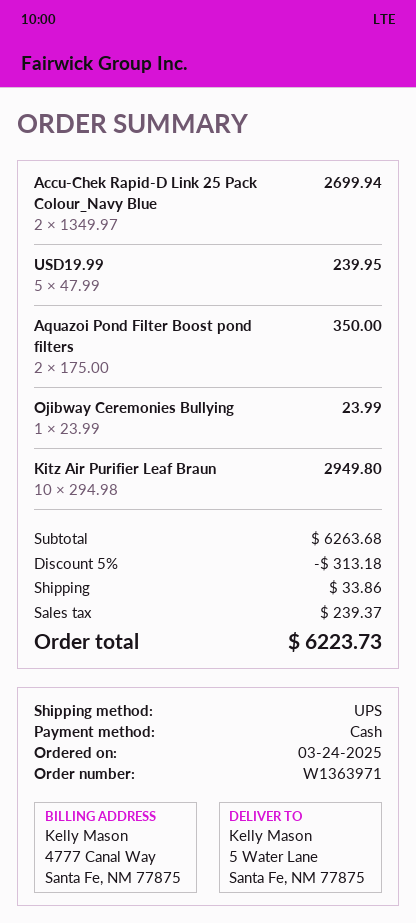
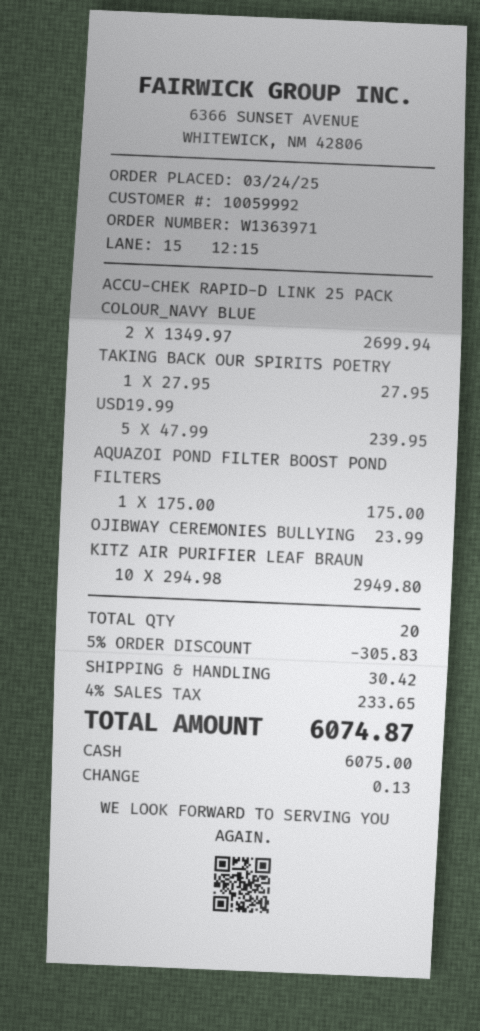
Aquazoi Pond Filter Boost pond filters: 2 x 175.00 = 350.00 -> 1 x 175.00 = 175.00
TAKING BACK OUR SPIRITS POETRY: none -> 1 x 27.95 = 27.95
discount: 5% = 313.18 -> 5% = 305.83
shipping: 33.86 -> 30.42
tax: 239.37 -> 233.65
total: 6223.73 -> 6074.87

